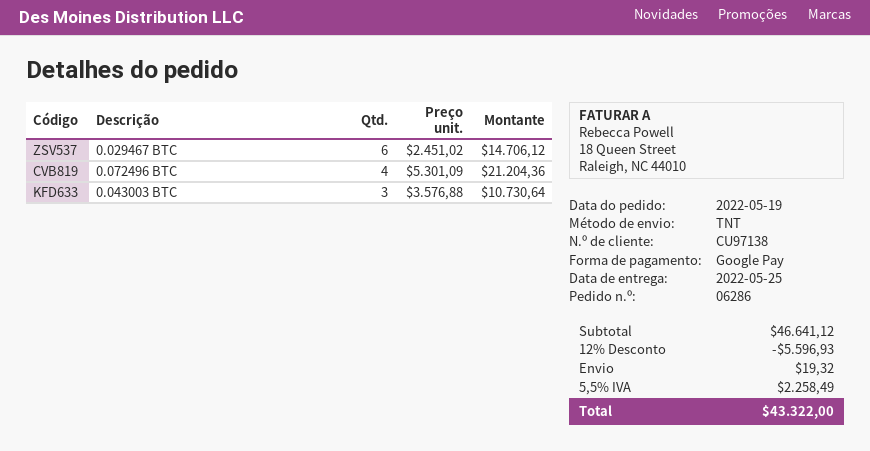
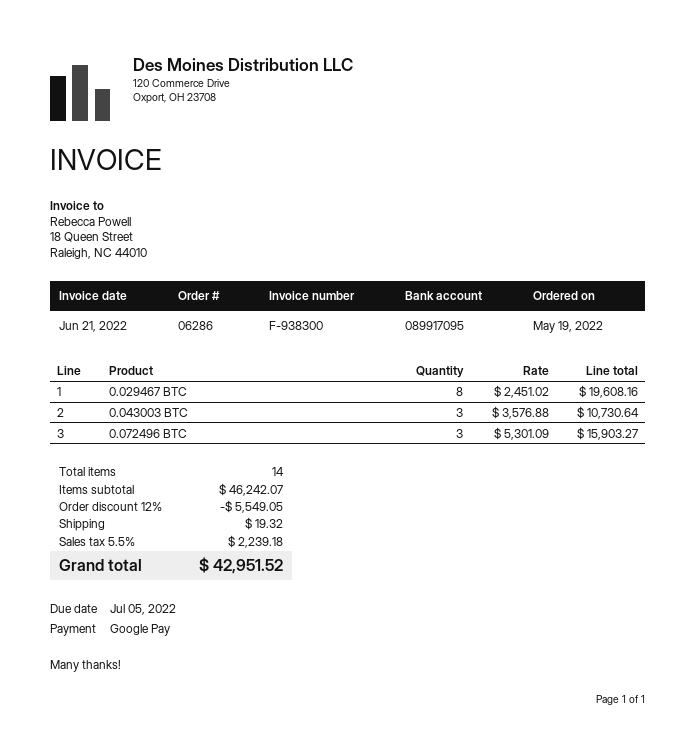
0.029467 BTC: 6 x 2451.02 = 14706.12 -> 8 x 2451.02 = 19608.16
0.072496 BTC: 4 x 5301.09 = 21204.36 -> 3 x 5301.09 = 15903.27
subtotal: 46641.12 -> 46242.07
discount: 12% = 5596.93 -> 12% = 5549.05
tax: 5.5% = 2258.49 -> 5.5% = 2239.18
total: 43322.00 -> 42951.52

